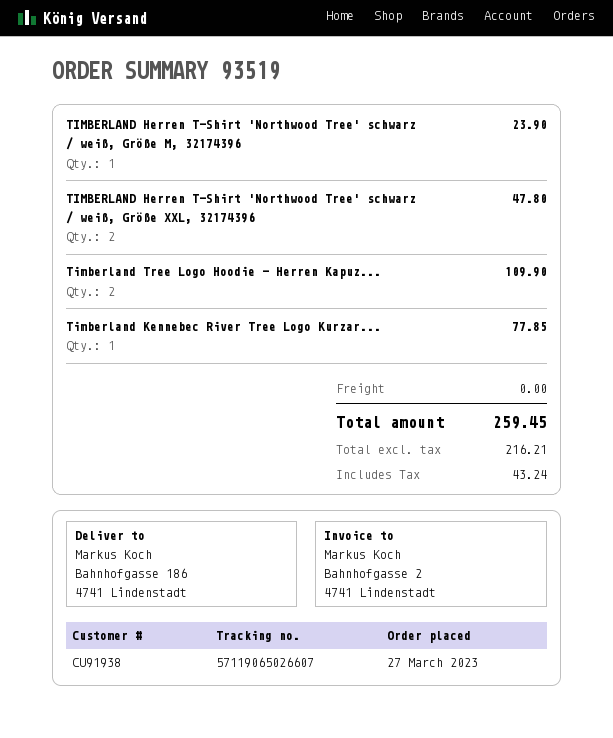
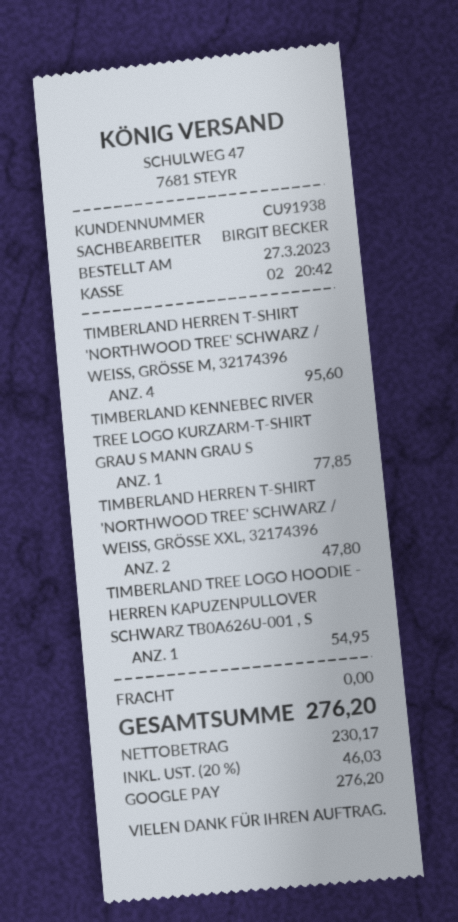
TIMBERLAND Herren T-Shirt 'Northwood Tree' schwarz / weiß, Größe M, 32174396: 1 for 23.90 -> 4 for 95.60
Timberland Tree Logo Hoodie - Herren Kapuz...: 2 for 109.90 -> 1 for 54.95
net: 216.21 -> 230.17
tax: 43.24 -> 46.03
total: 259.45 -> 276.20

